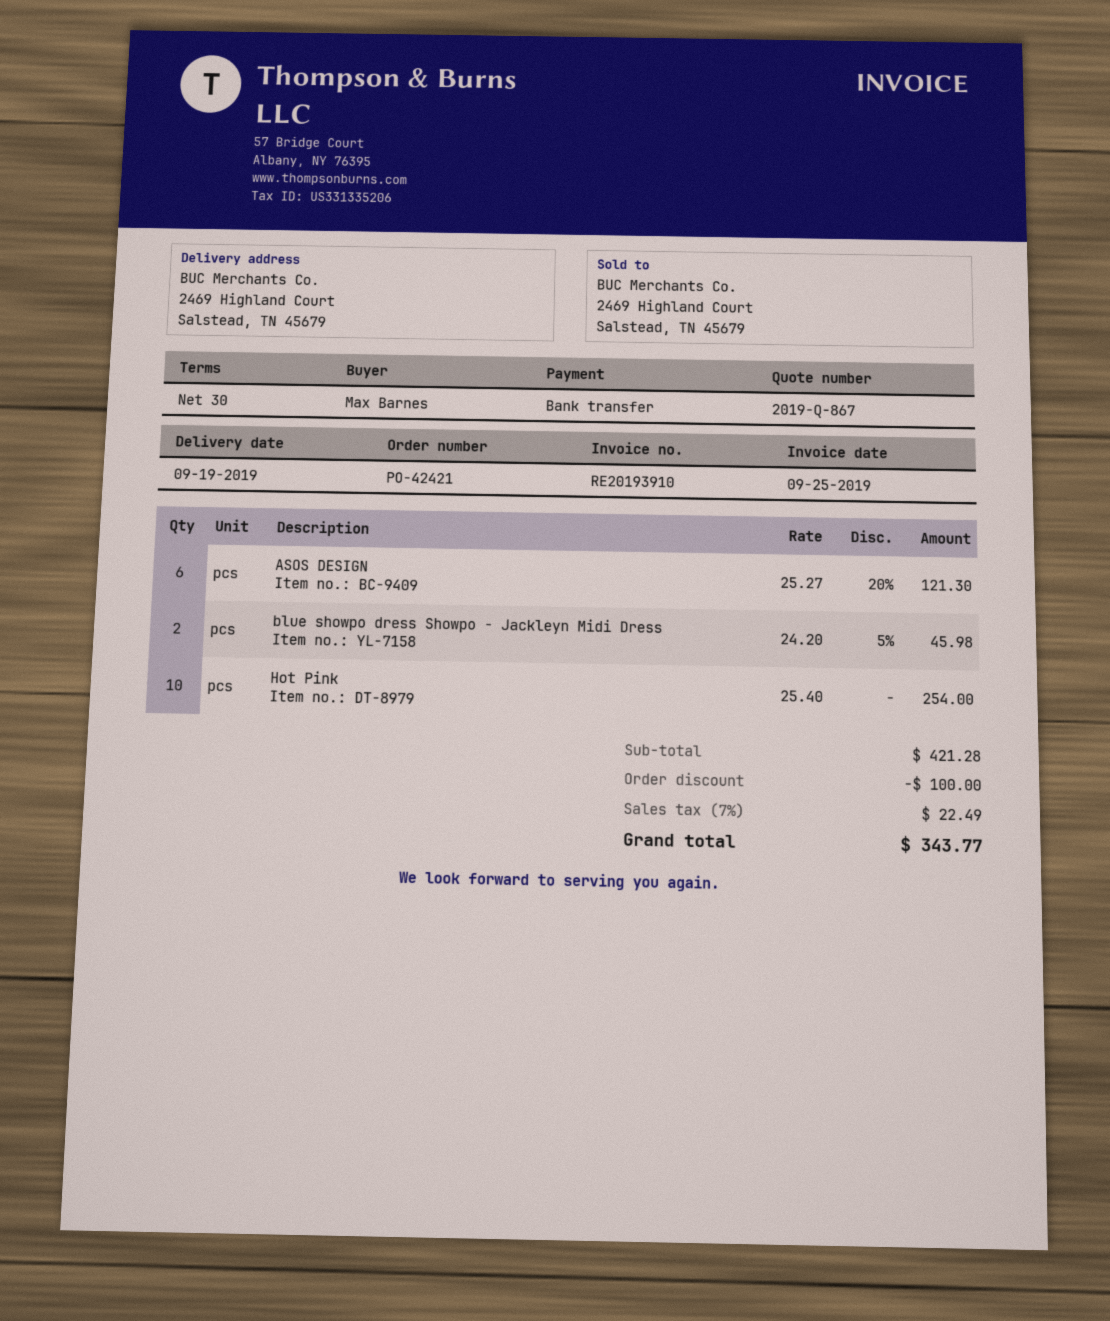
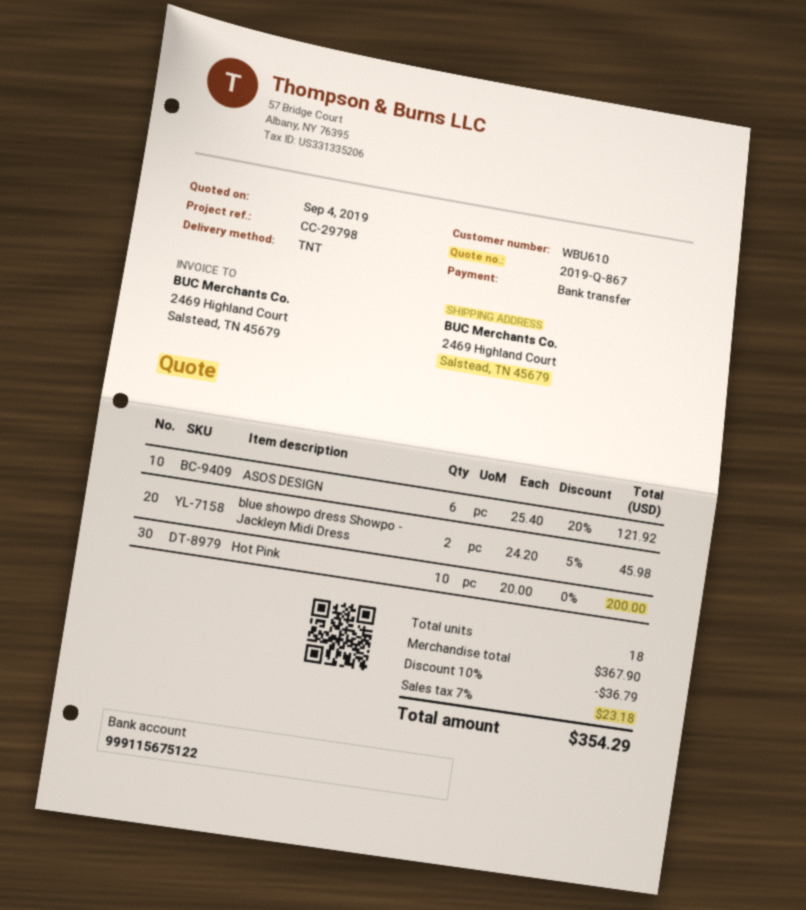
ASOS DESIGN: 6 x 25.27 - 20% = 121.30 -> 6 x 25.40 - 20% = 121.92
Hot Pink: 10 x 25.40 = 254.00 -> 10 x 20.00 = 200.00
subtotal: 421.28 -> 367.90
discount: 100.00 -> 36.79
tax: 7% = 22.49 -> 7% = 23.18
total: 343.77 -> 354.29

